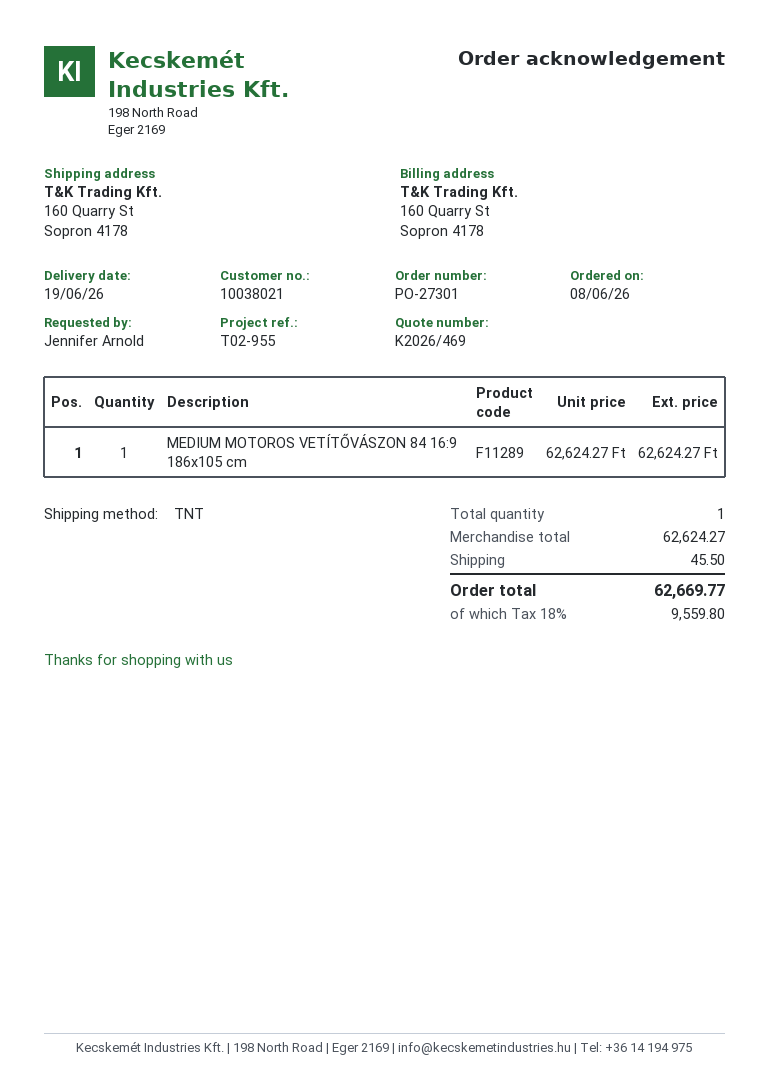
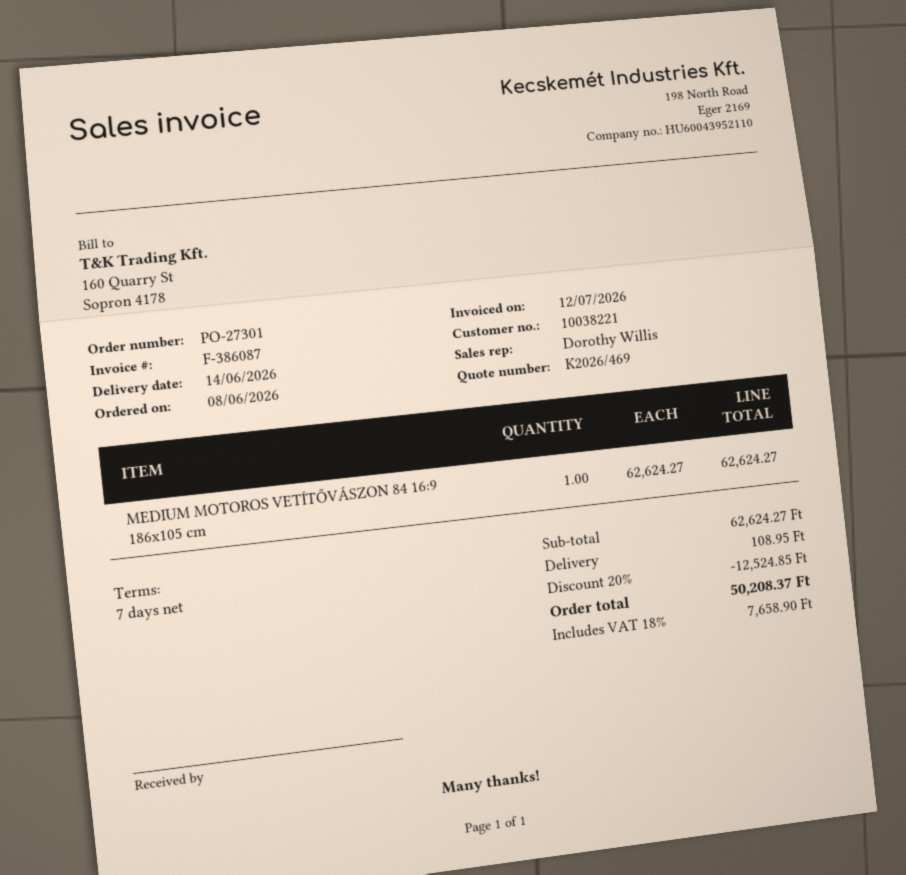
delivery date: 2026-06-19 -> 2026-06-14
customer number: 10038021 -> 10038221
discount: none -> 20% = 12524.85
shipping: 45.50 -> 108.95
tax: 18% = 9559.80 -> 18% = 7658.90
total: 62669.77 -> 50208.37

